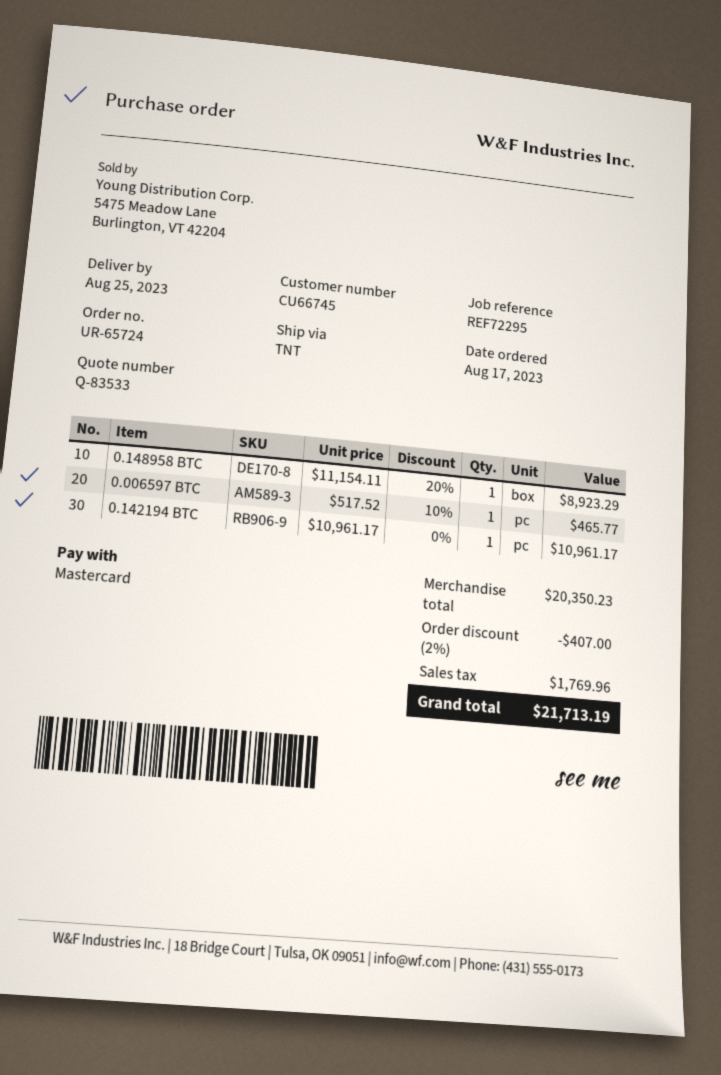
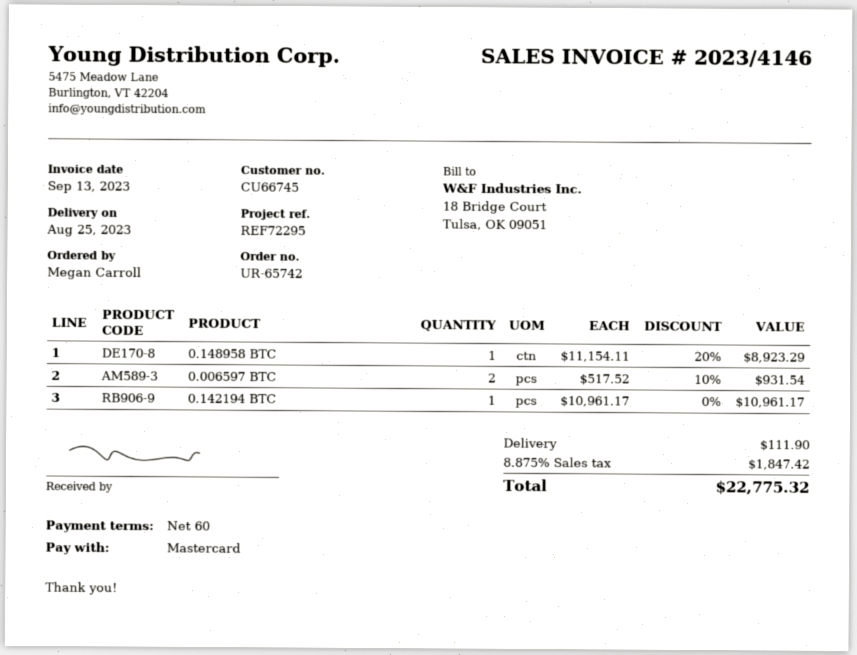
order number: UR-65724 -> UR-65742
0.006597 BTC: 1 x 517.52 - 10% = 465.77 -> 2 x 517.52 - 10% = 931.54
discount: 2% = 407.00 -> none
shipping: none -> 111.90
tax: 1769.96 -> 1847.42
total: 21713.19 -> 22775.32

